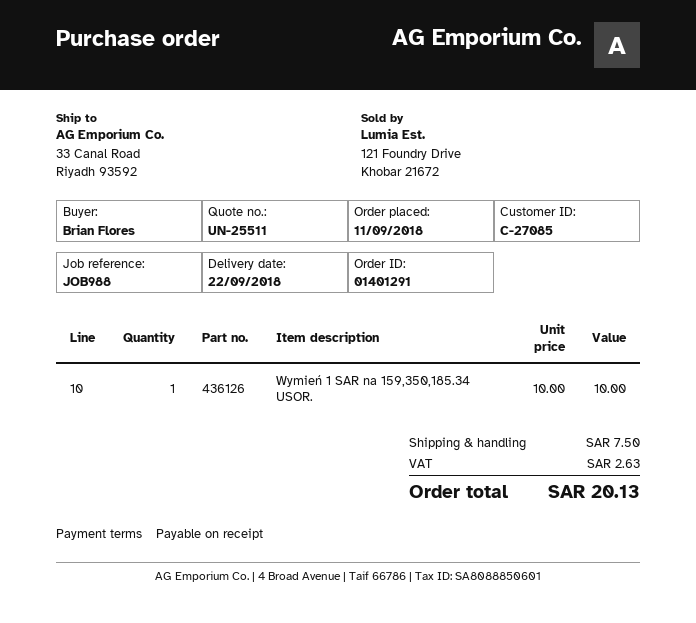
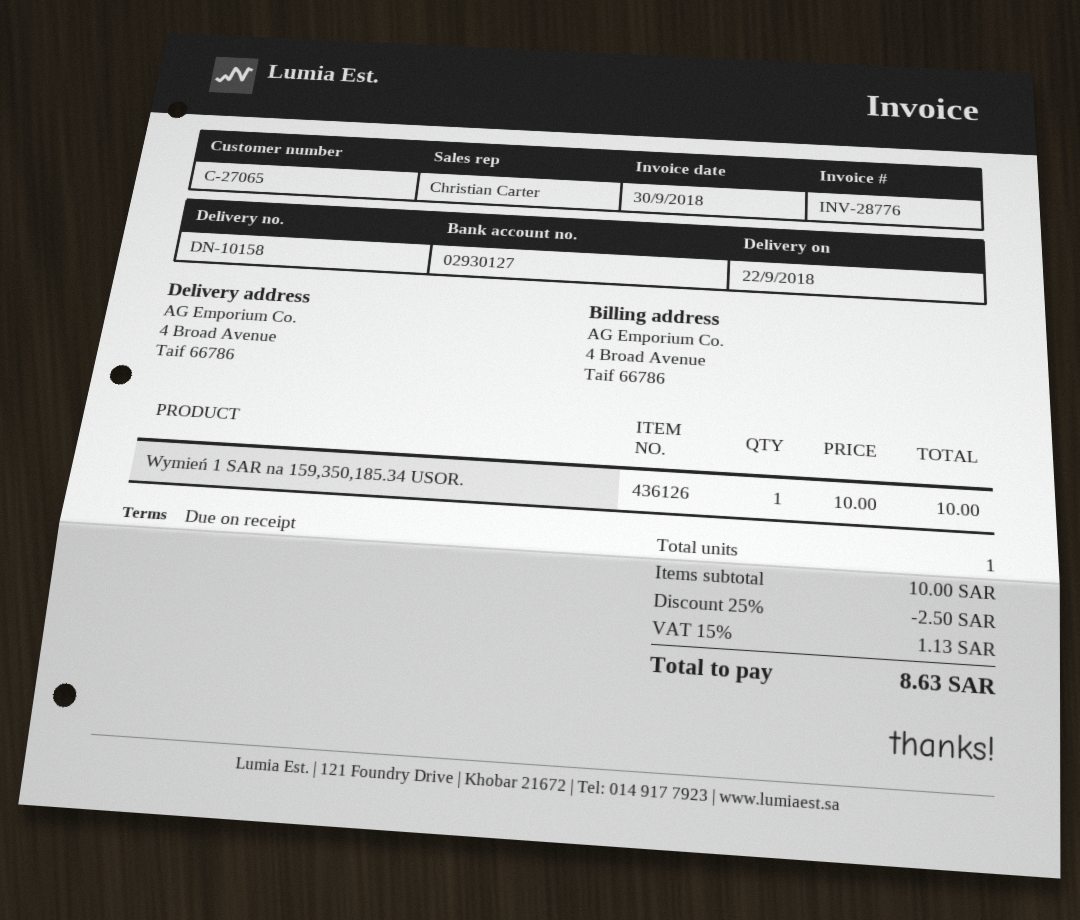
customer number: C-27085 -> C-27065
ship to: 33 Canal Road, Riyadh 93592 -> 4 Broad Avenue, Taif 66786
discount: none -> 25% = 2.50
shipping: 7.50 -> none
tax: 2.63 -> 1.13
total: 20.13 -> 8.63

